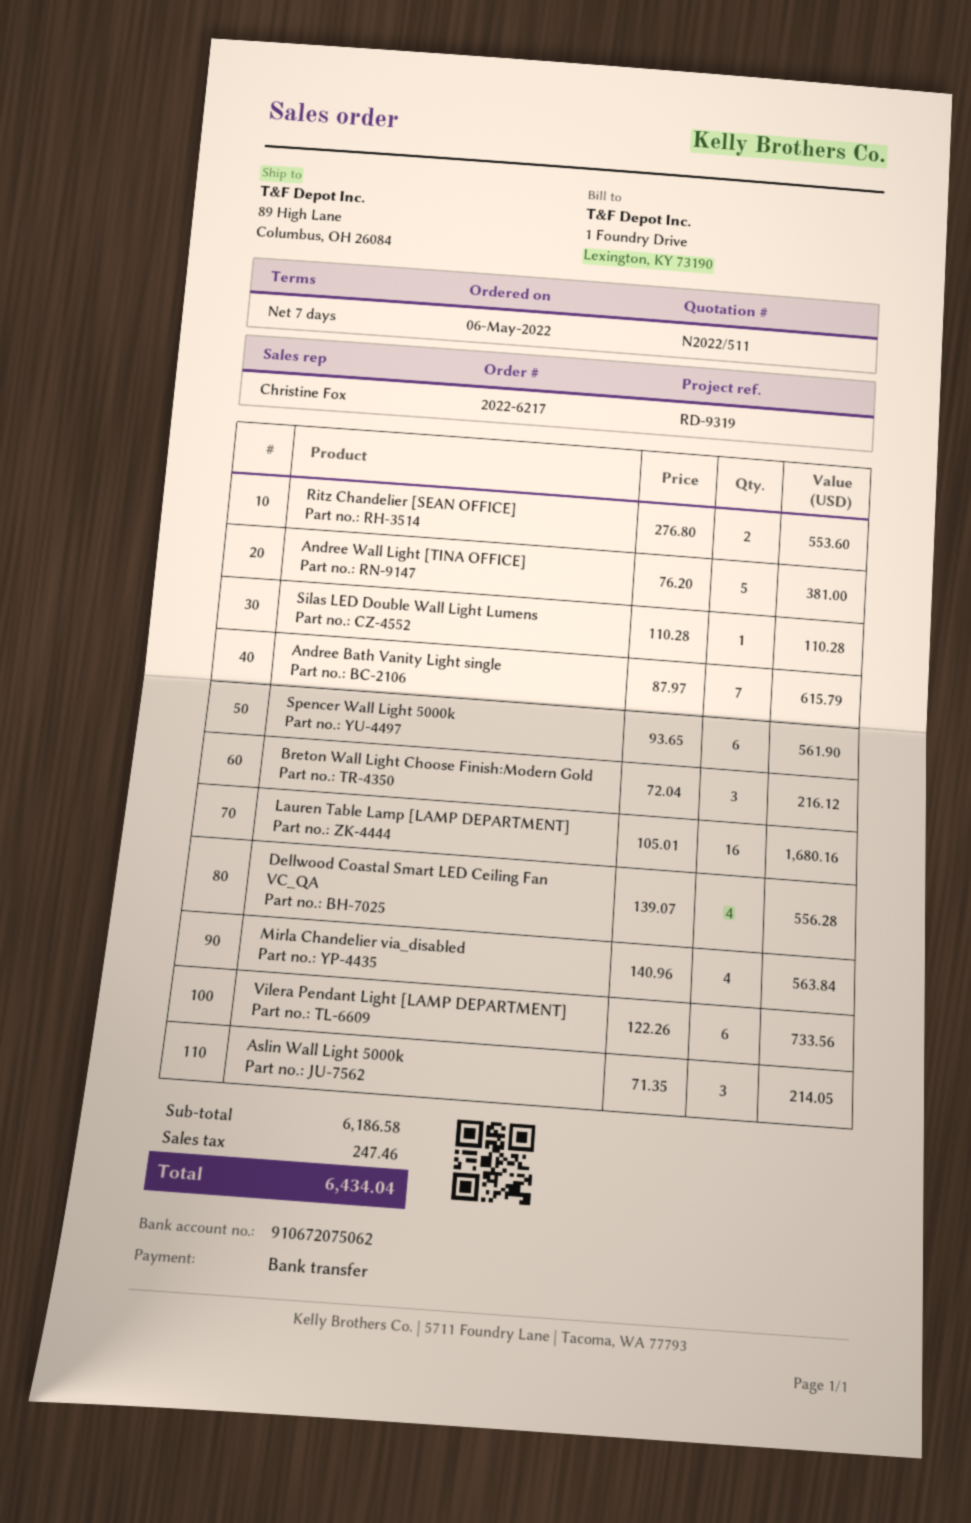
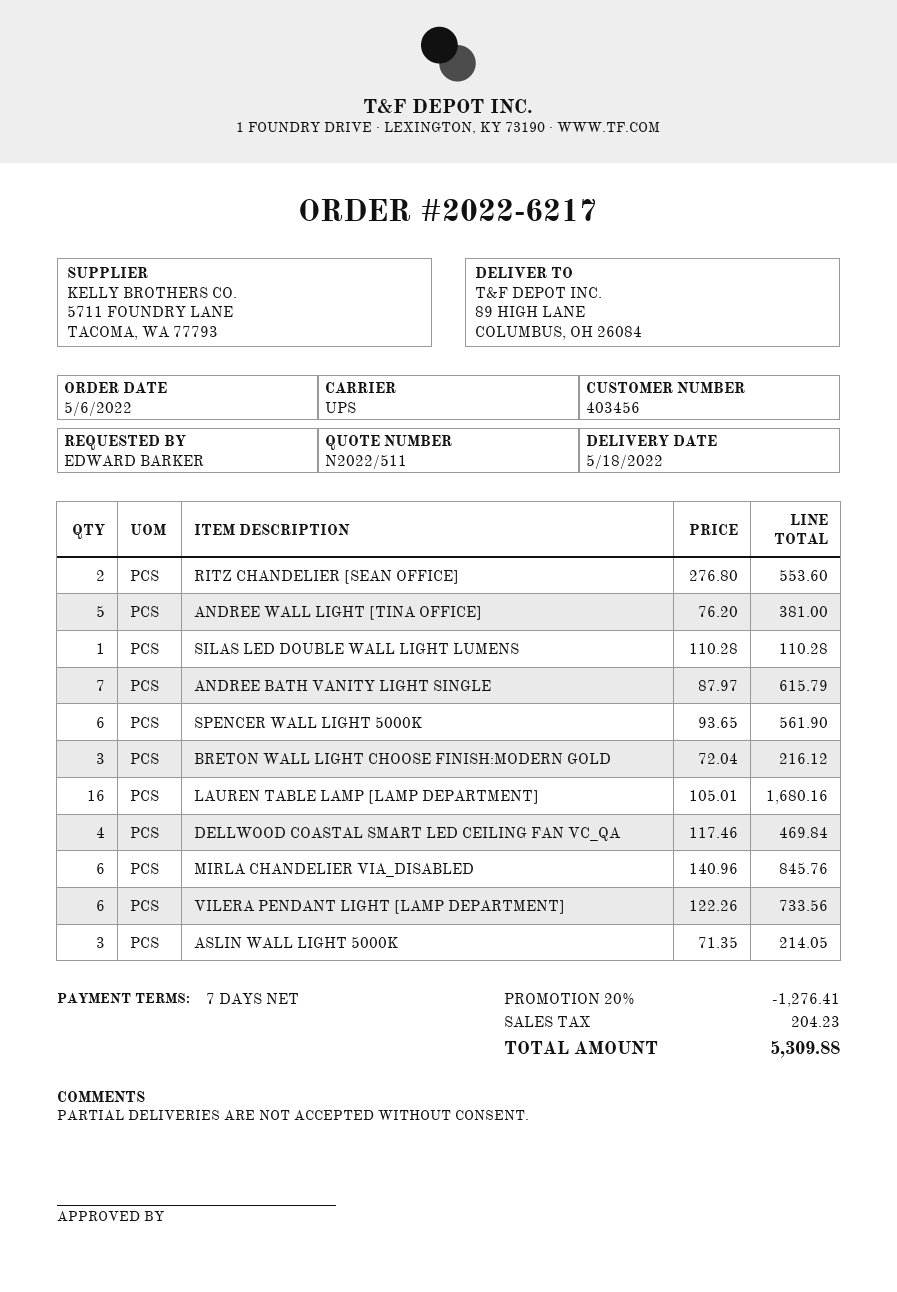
Dellwood Coastal Smart LED Ceiling Fan VC_QA: 4 x 139.07 = 556.28 -> 4 x 117.46 = 469.84
Mirla Chandelier via_disabled: 4 x 140.96 = 563.84 -> 6 x 140.96 = 845.76
discount: none -> 20% = 1276.41
tax: 247.46 -> 204.23
total: 6434.04 -> 5309.88

